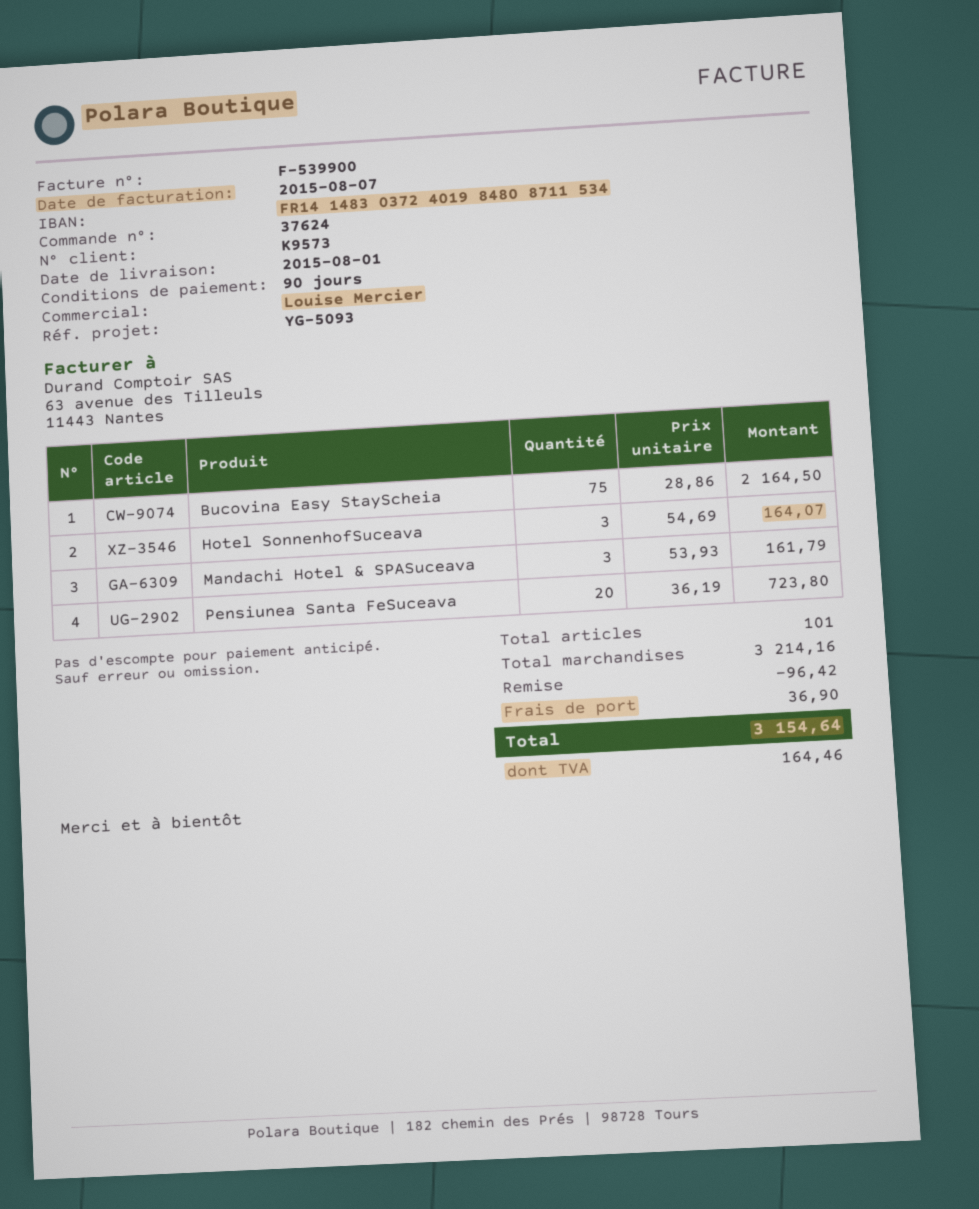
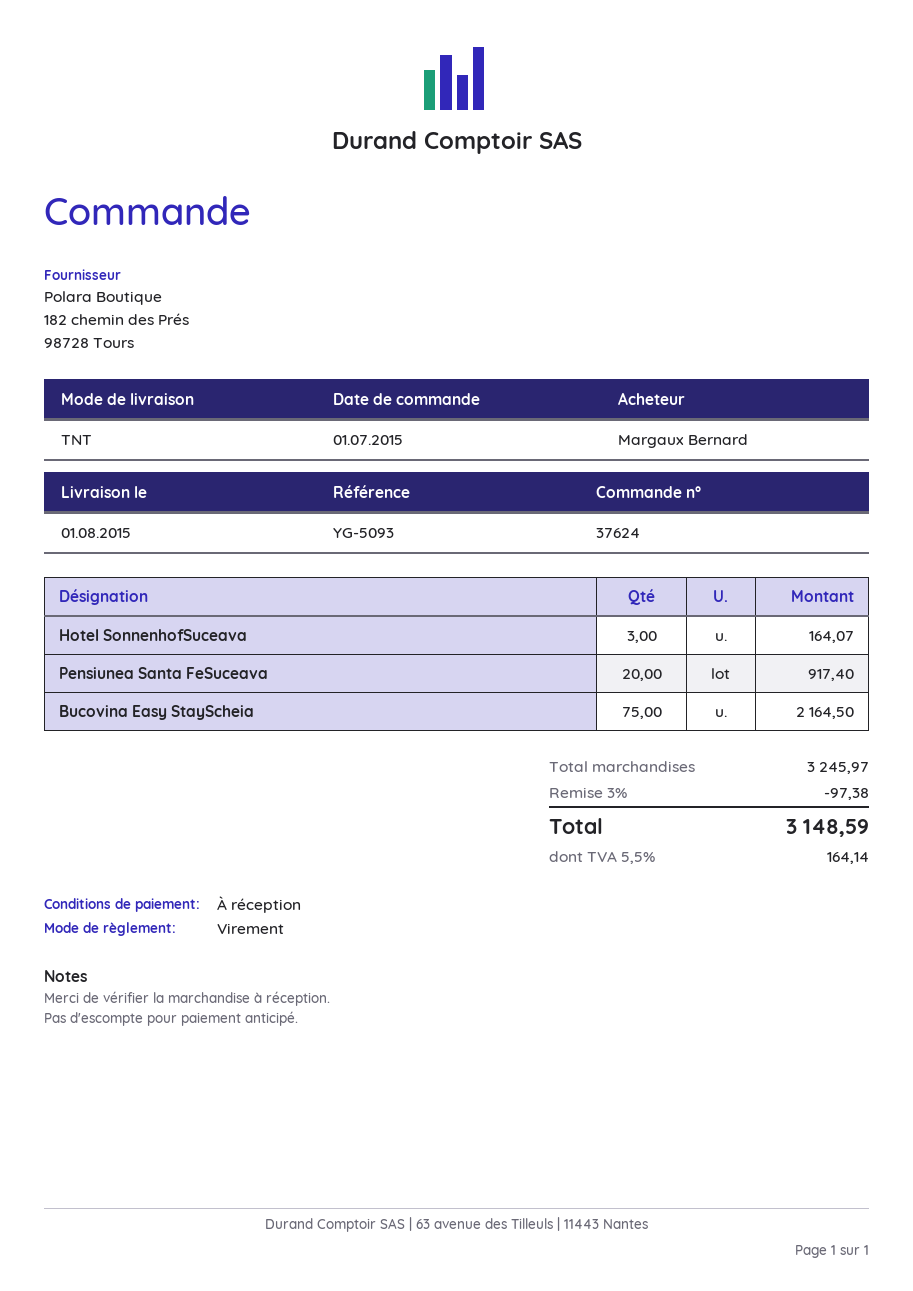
payment terms: 90 days -> on receipt
Mandachi Hotel & SPASuceava: 3 for 161.79 -> none
Pensiunea Santa FeSuceava: 20 for 723.80 -> 20 for 917.40
subtotal: 3214.16 -> 3245.97
discount: 96.42 -> 97.38
shipping: 36.90 -> none
tax: 164.46 -> 164.14
total: 3154.64 -> 3148.59

